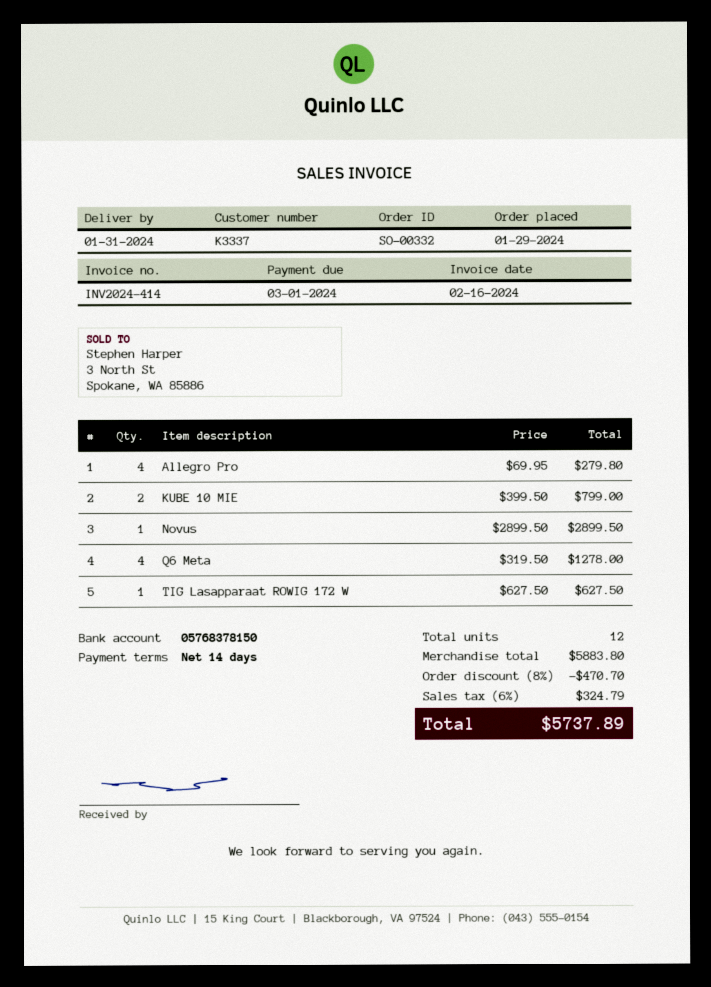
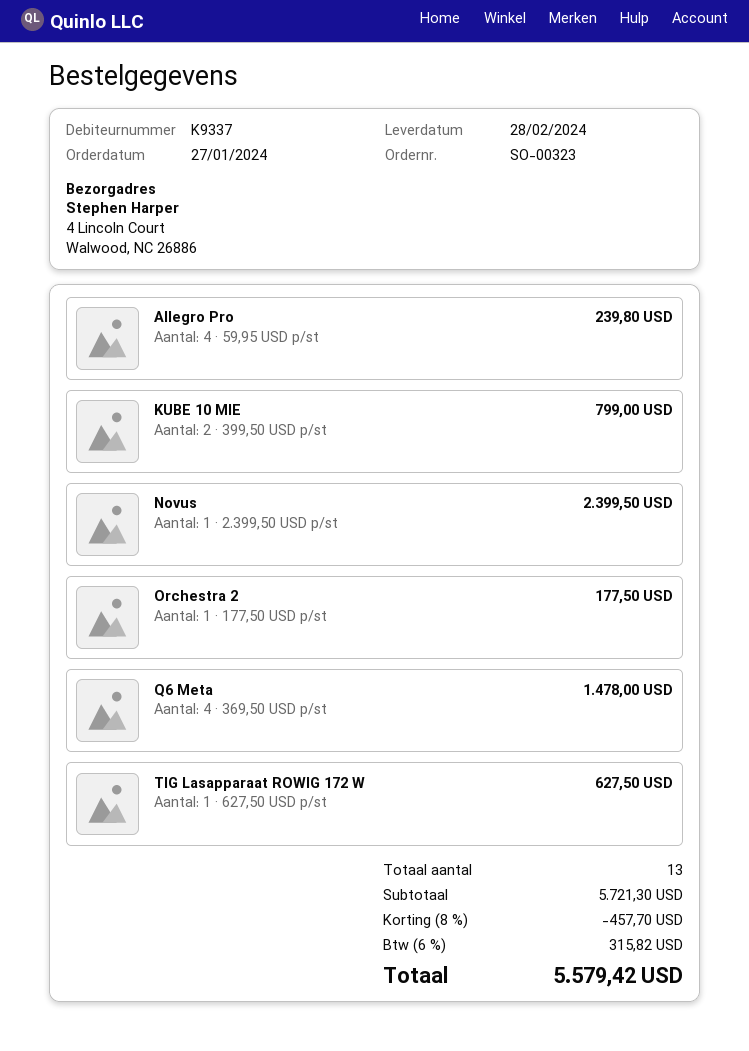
order number: SO-00332 -> SO-00323
order date: 2024-01-29 -> 2024-01-27
delivery date: 2024-01-31 -> 2024-02-28
customer number: K3337 -> K9337
Allegro Pro: 4 x 69.95 = 279.80 -> 4 x 59.95 = 239.80
Novus: 1 x 2899.50 = 2899.50 -> 1 x 2399.50 = 2399.50
Q6 Meta: 4 x 319.50 = 1278.00 -> 4 x 369.50 = 1478.00
Orchestra 2: none -> 1 x 177.50 = 177.50
total quantity: 12 -> 13
subtotal: 5883.80 -> 5721.30
discount: 8% = 470.70 -> 8% = 457.70
tax: 6% = 324.79 -> 6% = 315.82
total: 5737.89 -> 5579.42

